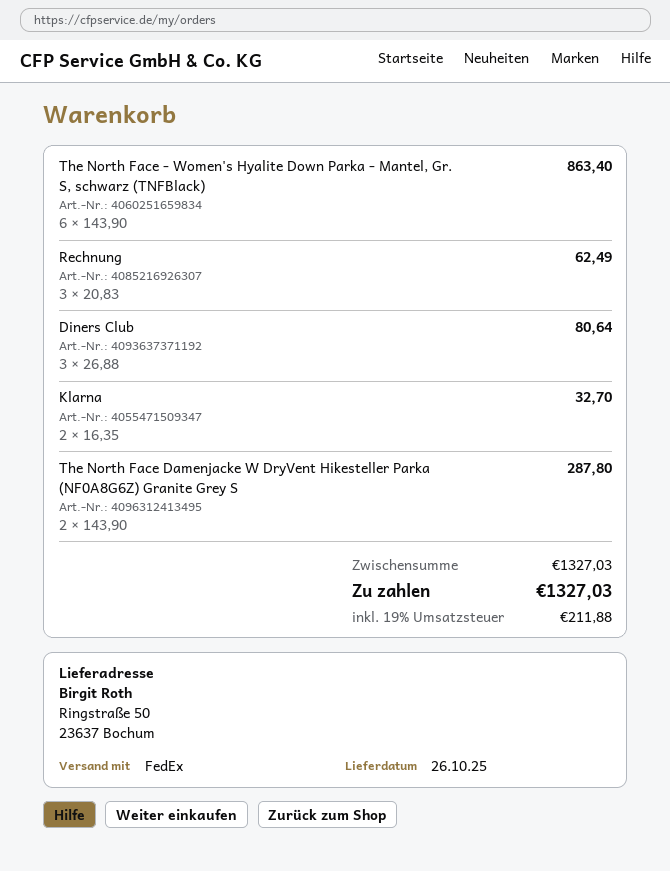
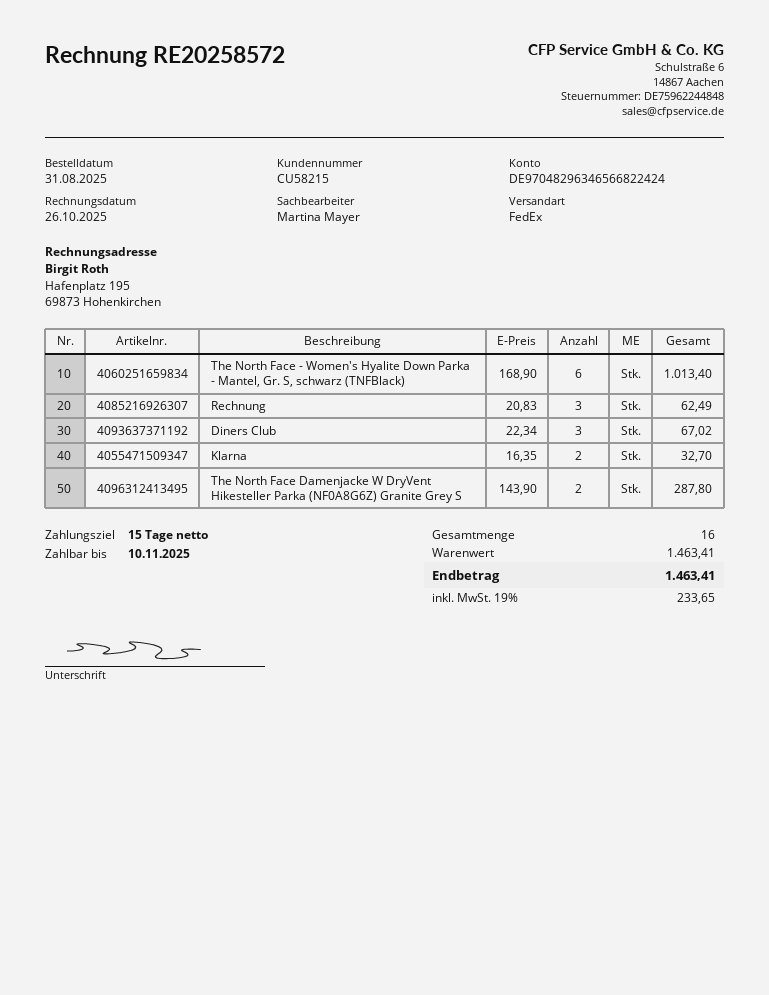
The North Face - Women's Hyalite Down Parka - Mantel, Gr. S, schwarz (TNFBlack): 6 x 143.90 = 863.40 -> 6 x 168.90 = 1013.40
Diners Club: 3 x 26.88 = 80.64 -> 3 x 22.34 = 67.02
subtotal: 1327.03 -> 1463.41
tax: 19% = 211.88 -> 19% = 233.65
total: 1327.03 -> 1463.41

